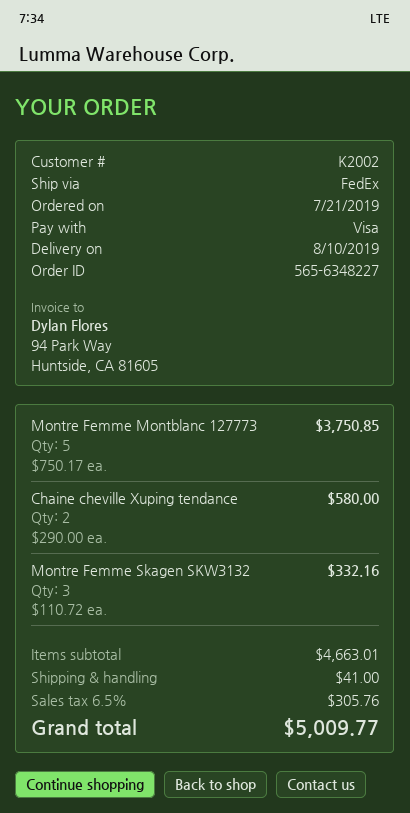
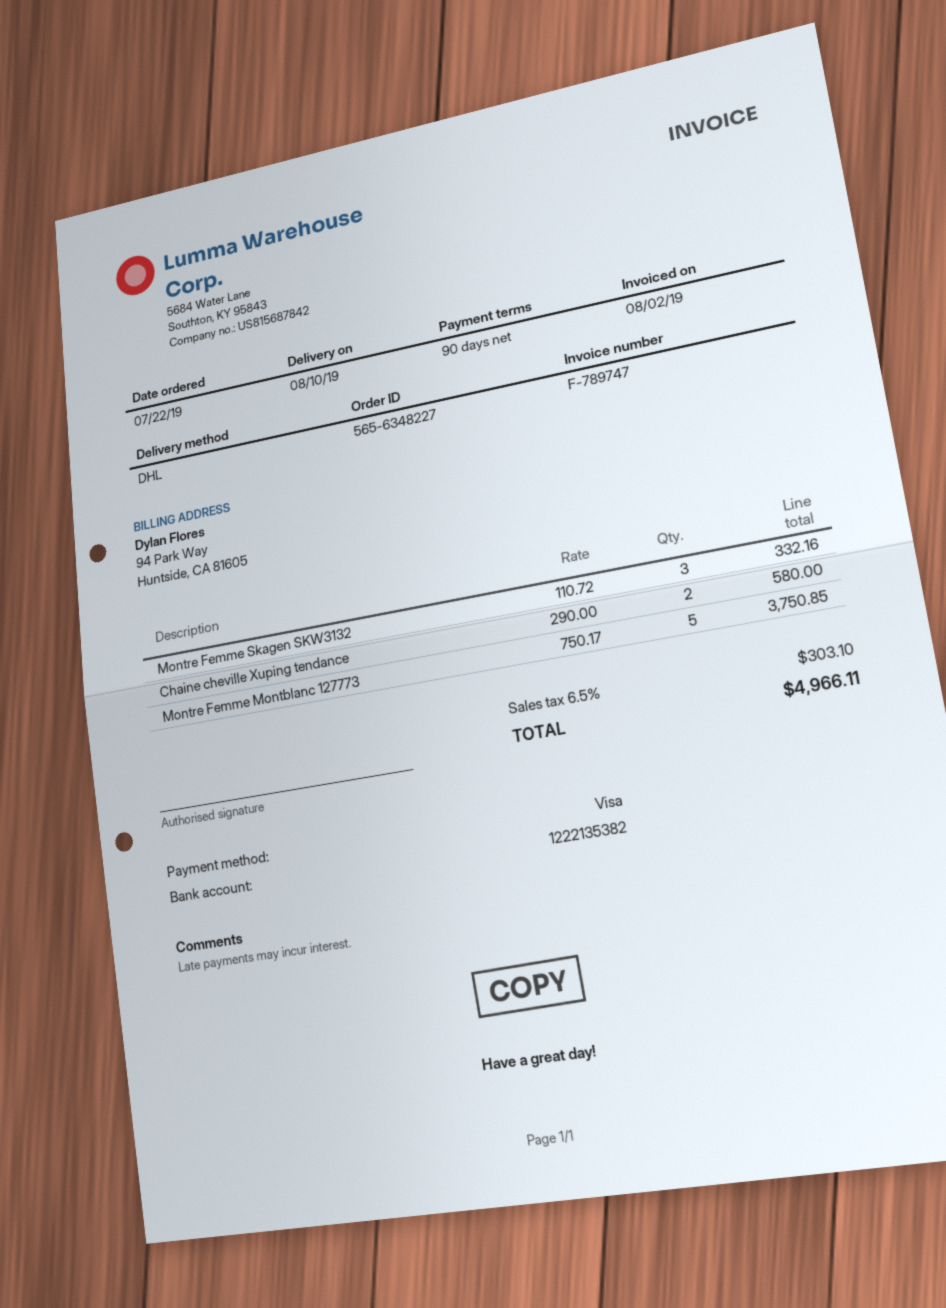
order date: 2019-07-21 -> 2019-07-22
shipping method: FedEx -> DHL
shipping: 41.00 -> none
tax: 6.5% = 305.76 -> 6.5% = 303.10
total: 5009.77 -> 4966.11

